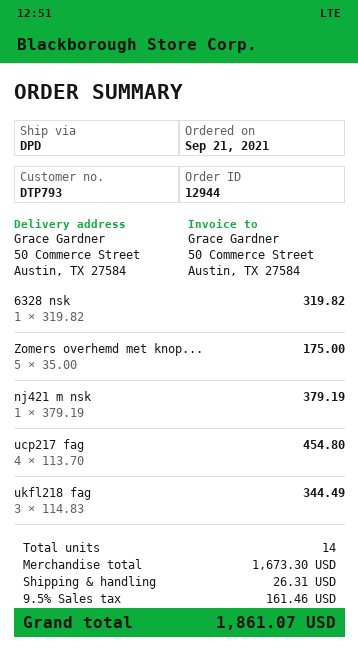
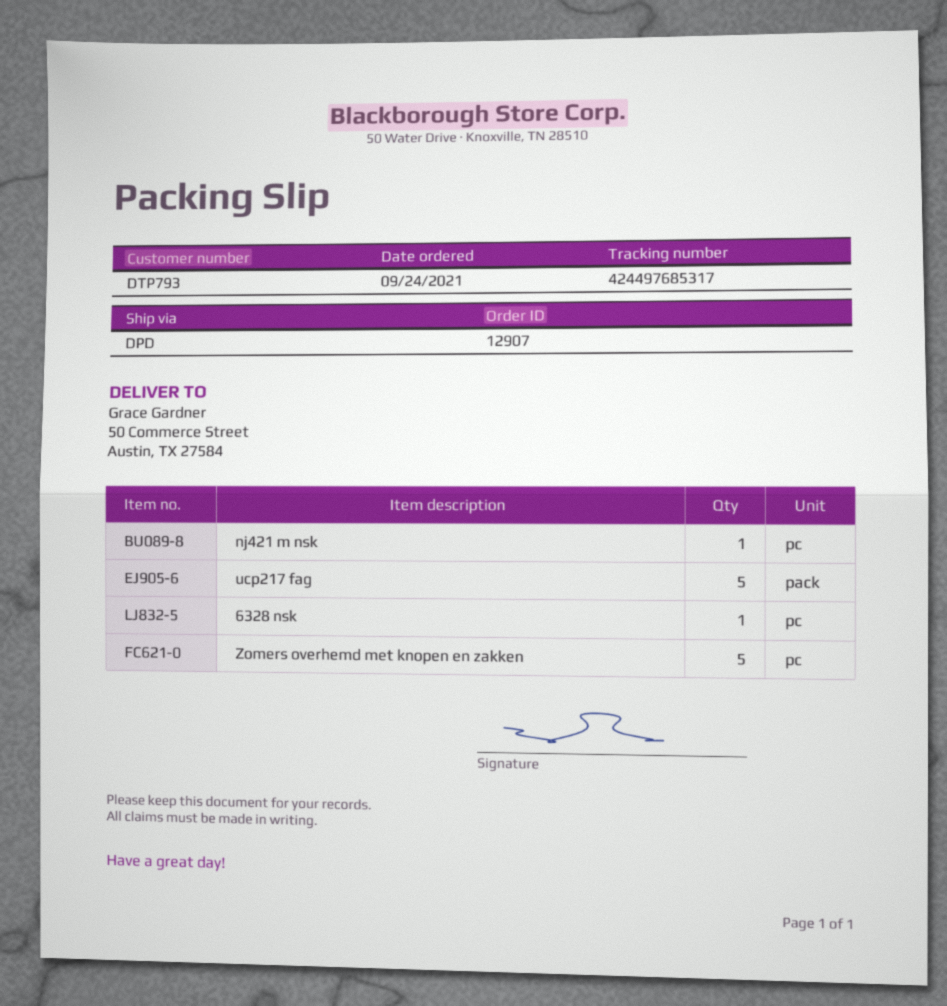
order number: 12944 -> 12907
order date: 2021-09-21 -> 2021-09-24
ucp217 fag: 4 -> 5
ukfl218 fag: 3 -> none

